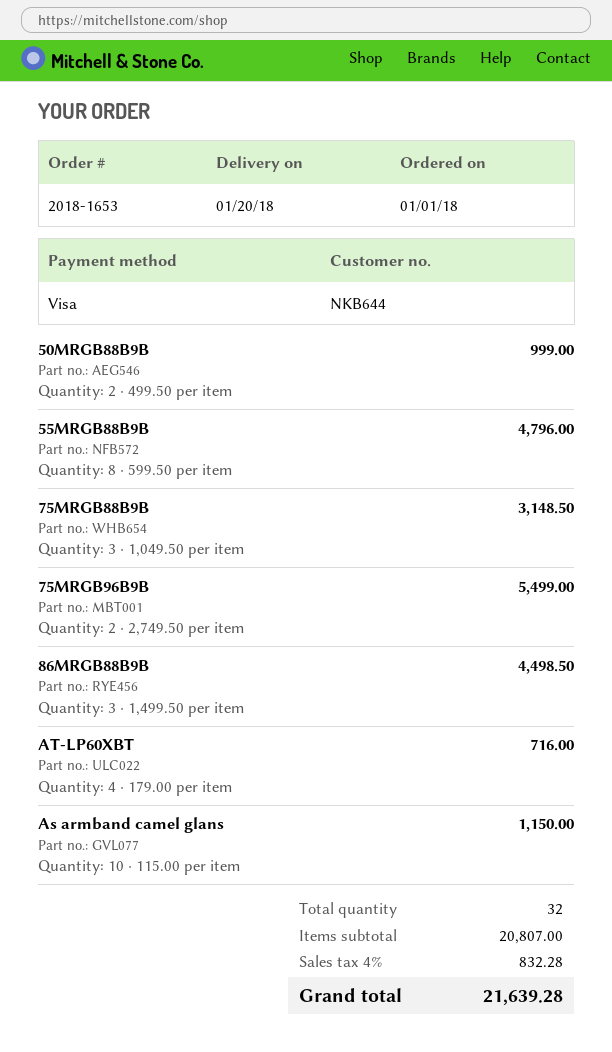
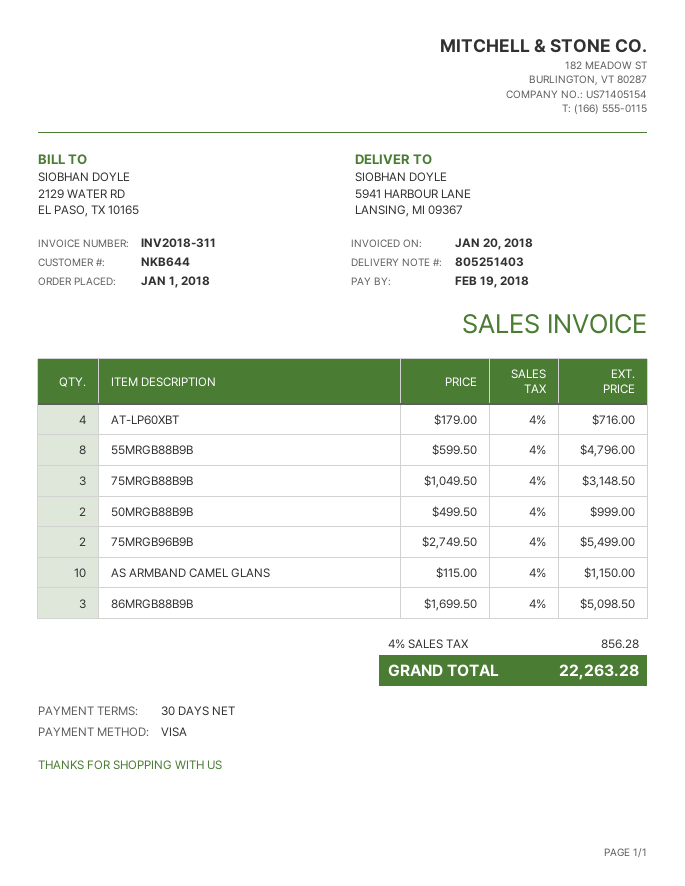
86MRGB88B9B: 3 x 1499.50 = 4498.50 -> 3 x 1699.50 = 5098.50
tax: 4% = 832.28 -> 4% = 856.28
total: 21639.28 -> 22263.28

